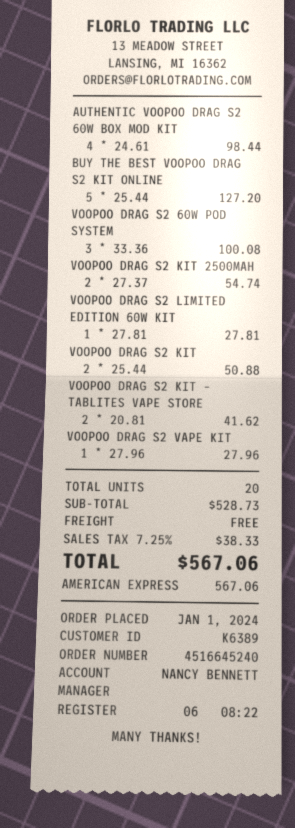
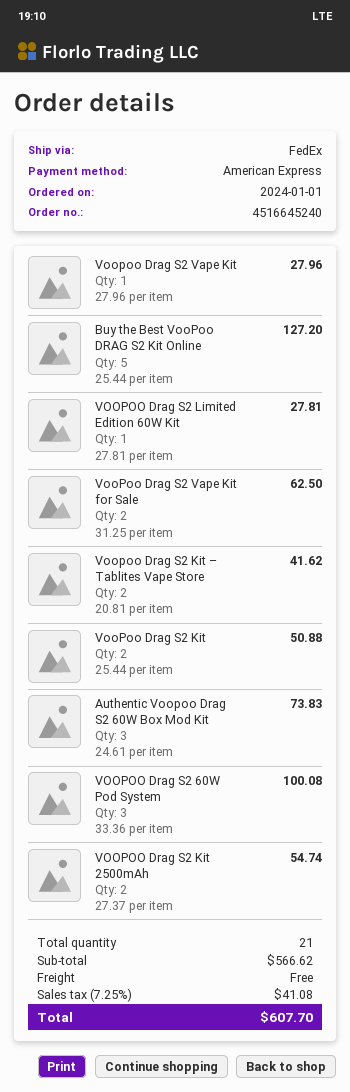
AUTHENTIC VOOPOO DRAG S2 60W BOX MOD KIT: 4 x 24.61 = 98.44 -> 3 x 24.61 = 73.83
VooPoo Drag S2 Vape Kit for Sale: none -> 2 x 31.25 = 62.50
total quantity: 20 -> 21
subtotal: 528.73 -> 566.62
tax: 7.25% = 38.33 -> 7.25% = 41.08
total: 567.06 -> 607.70

